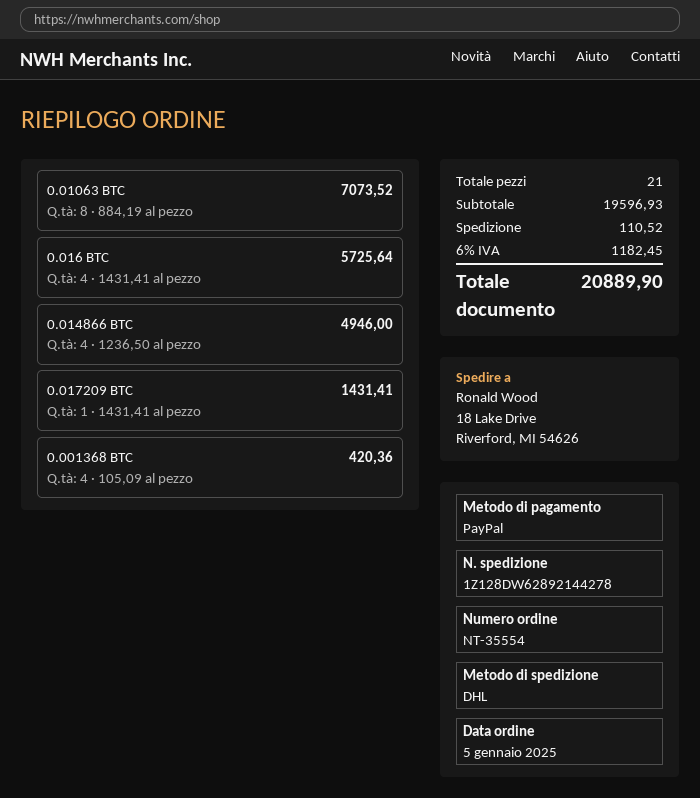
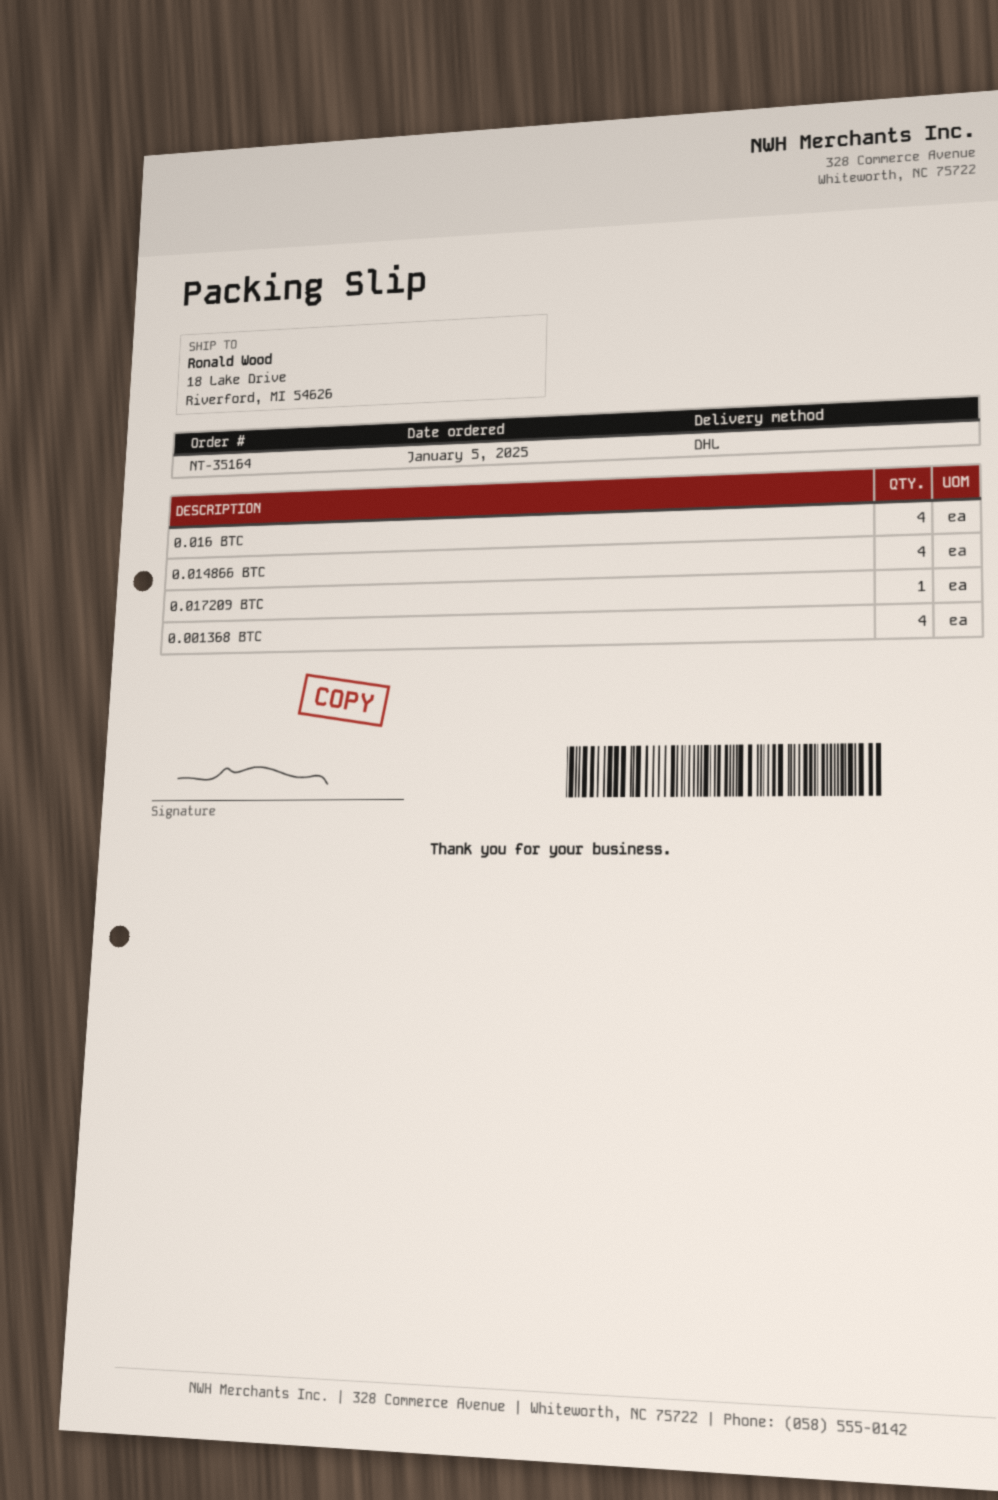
order number: NT-35554 -> NT-35164
0.01063 BTC: 8 -> none

